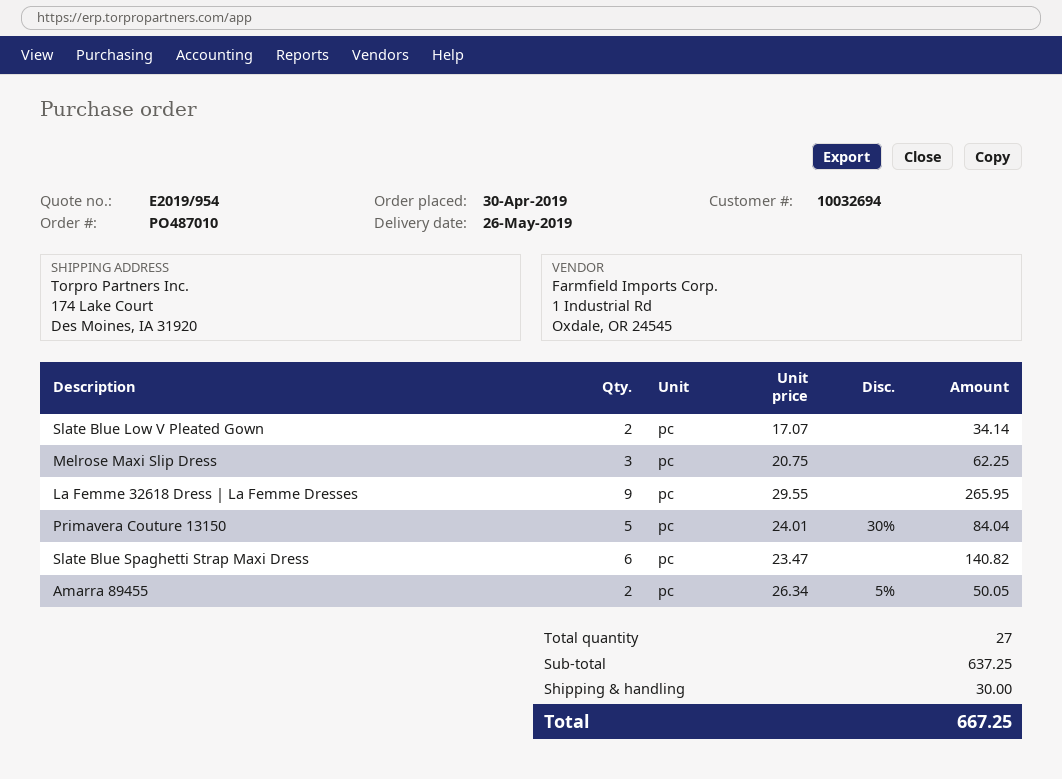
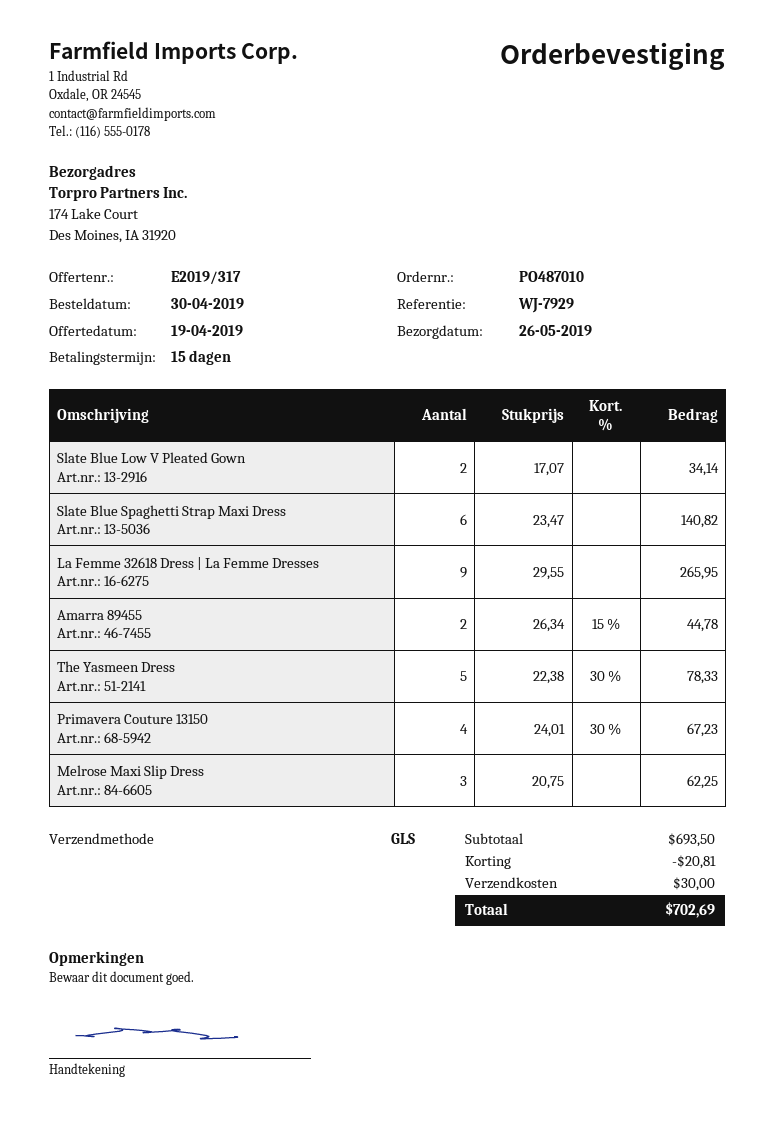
quote number: E2019/954 -> E2019/317
Primavera Couture 13150: 5 x 24.01 - 30% = 84.04 -> 4 x 24.01 - 30% = 67.23
Amarra 89455: 2 x 26.34 - 5% = 50.05 -> 2 x 26.34 - 15% = 44.78
The Yasmeen Dress: none -> 5 x 22.38 - 30% = 78.33
subtotal: 637.25 -> 693.50
discount: none -> 20.81
total: 667.25 -> 702.69

